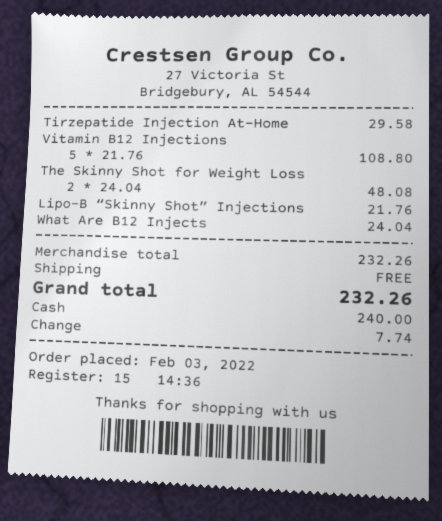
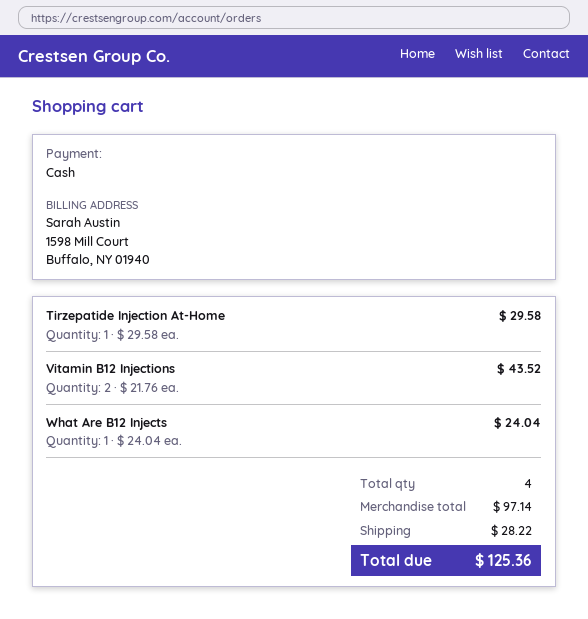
Vitamin B12 Injections: 5 x 21.76 = 108.80 -> 2 x 21.76 = 43.52
The Skinny Shot for Weight Loss: 2 x 24.04 = 48.08 -> none
Lipo-B “Skinny Shot” Injections: 1 x 21.76 = 21.76 -> none
subtotal: 232.26 -> 97.14
shipping: 0.00 -> 28.22
total: 232.26 -> 125.36

